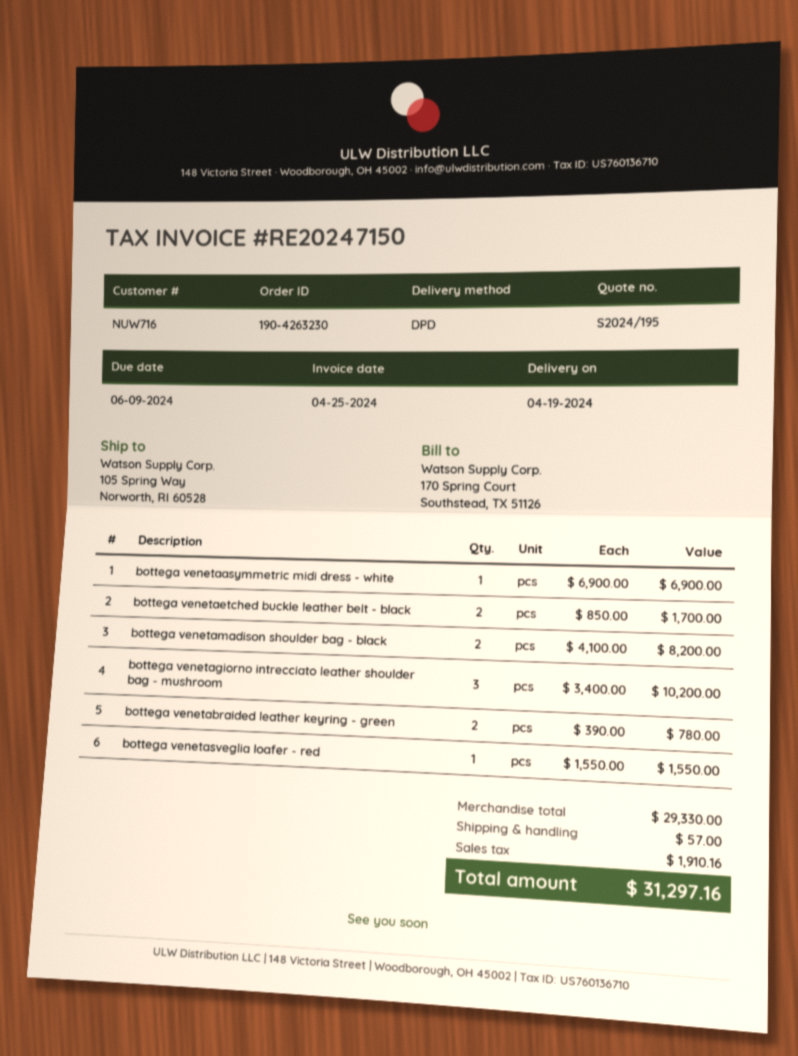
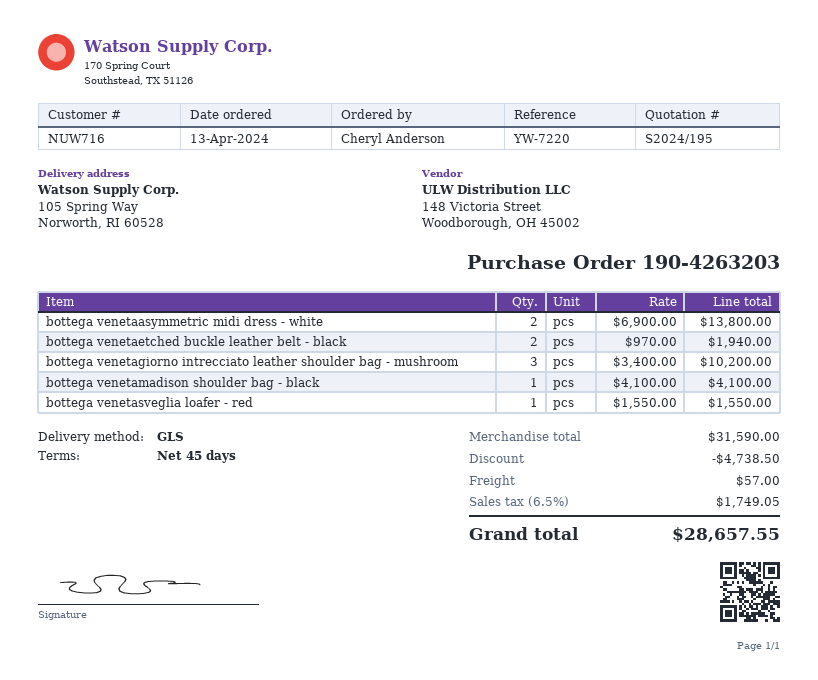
order number: 190-4263230 -> 190-4263203
shipping method: DPD -> GLS
bottega venetaasymmetric midi dress - white: 1 x 6900.00 = 6900.00 -> 2 x 6900.00 = 13800.00
bottega venetaetched buckle leather belt - black: 2 x 850.00 = 1700.00 -> 2 x 970.00 = 1940.00
bottega venetamadison shoulder bag - black: 2 x 4100.00 = 8200.00 -> 1 x 4100.00 = 4100.00
bottega venetabraided leather keyring - green: 2 x 390.00 = 780.00 -> none
subtotal: 29330.00 -> 31590.00
discount: none -> 4738.50
tax: 1910.16 -> 1749.05
total: 31297.16 -> 28657.55

